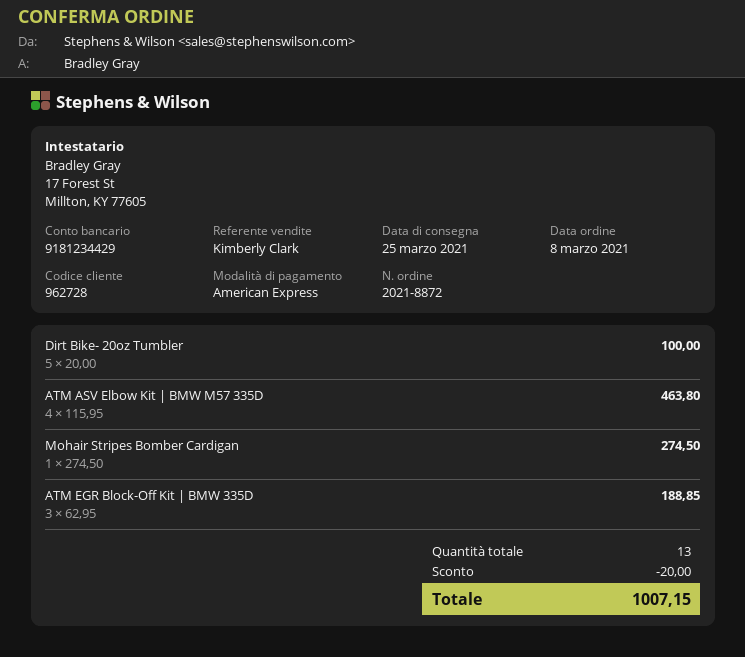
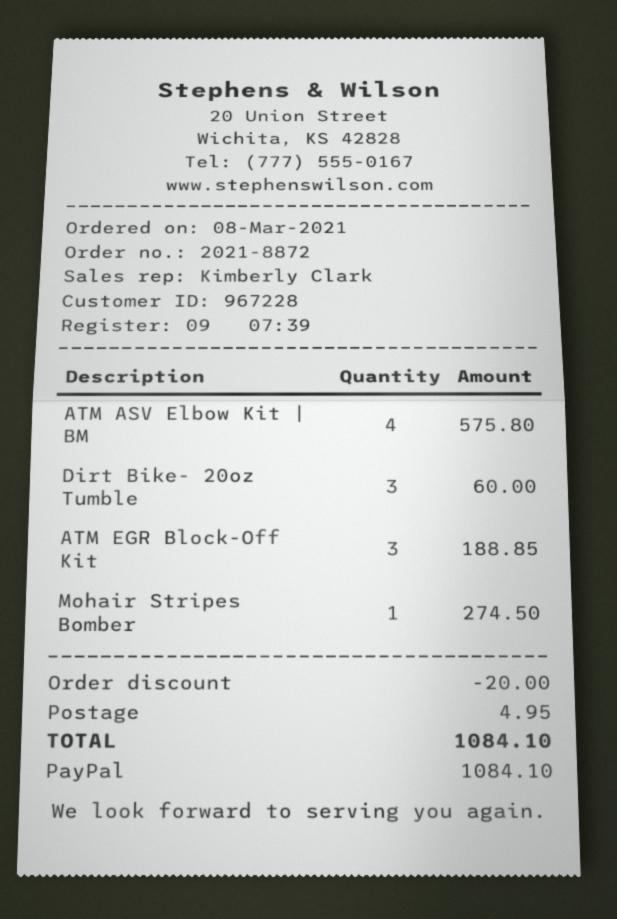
customer number: 962728 -> 967228
payment method: American Express -> PayPal
Dirt Bike- 20oz Tumbler: 5 for 100.00 -> 3 for 60.00
ATM ASV Elbow Kit | BMW M57 335D: 4 for 463.80 -> 4 for 575.80
shipping: none -> 4.95
total: 1007.15 -> 1084.10

